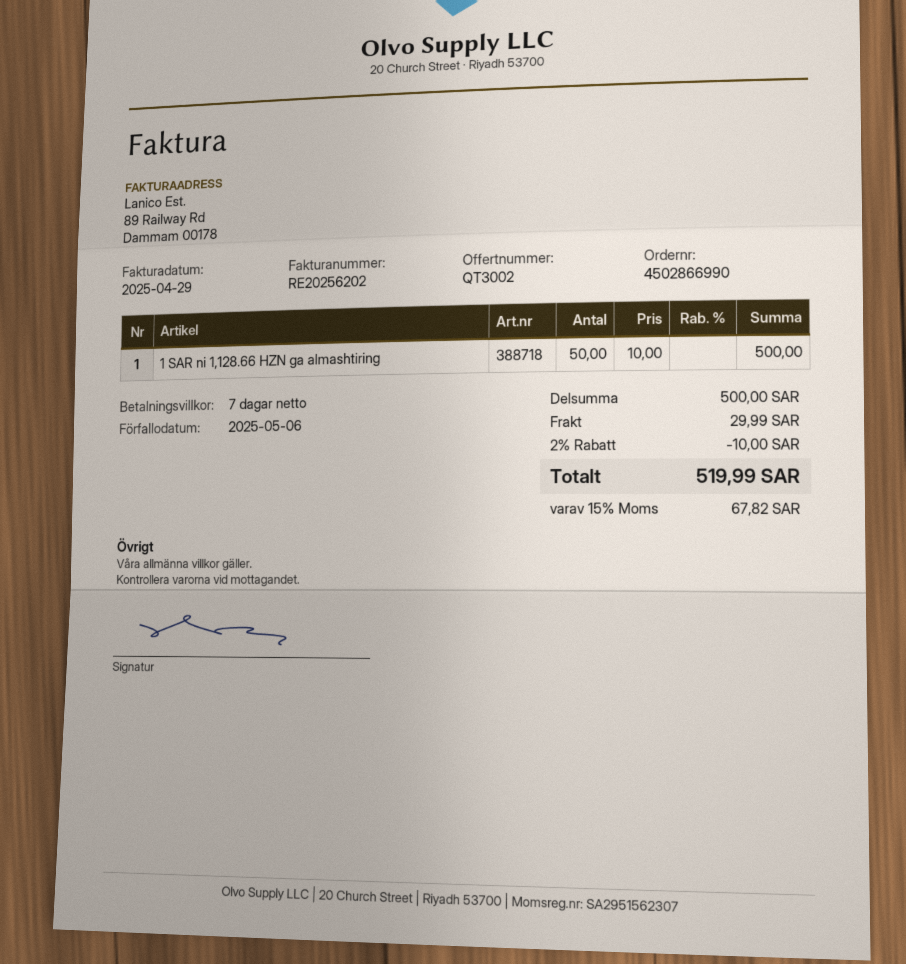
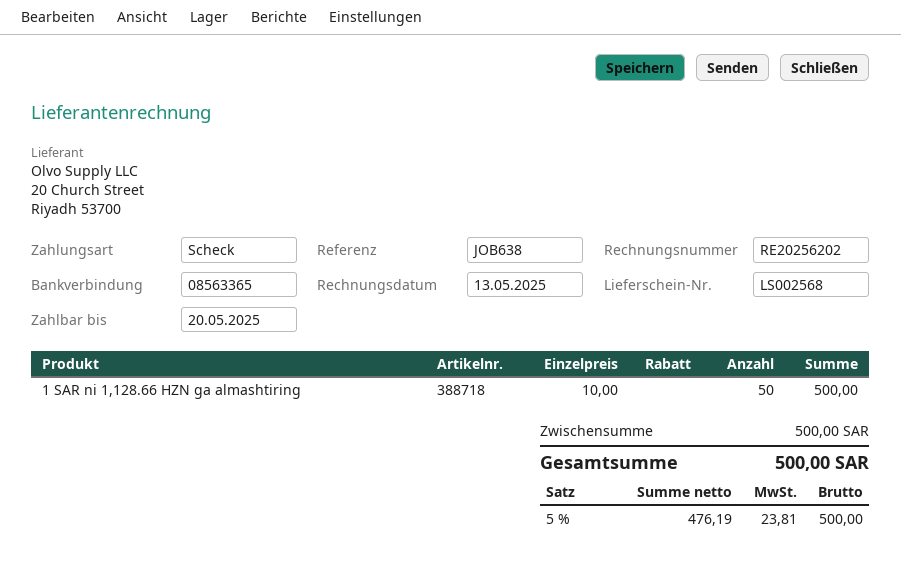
invoice date: 2025-04-29 -> 2025-05-13
due date: 2025-05-06 -> 2025-05-20
discount: 2% = 10.00 -> none
shipping: 29.99 -> none
tax: 15% = 67.82 -> 5% = 23.81
total: 519.99 -> 500.00

